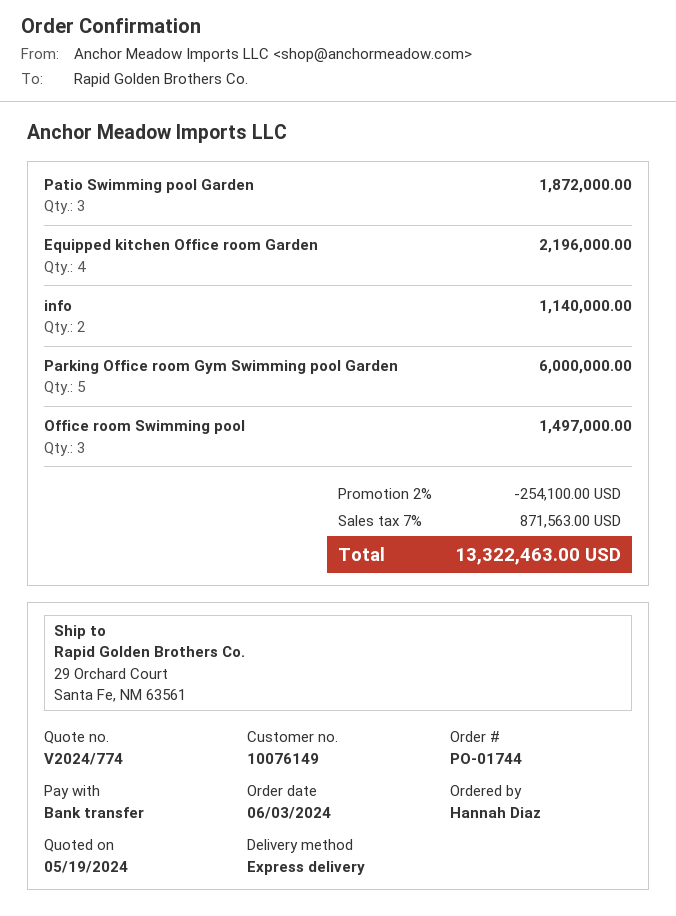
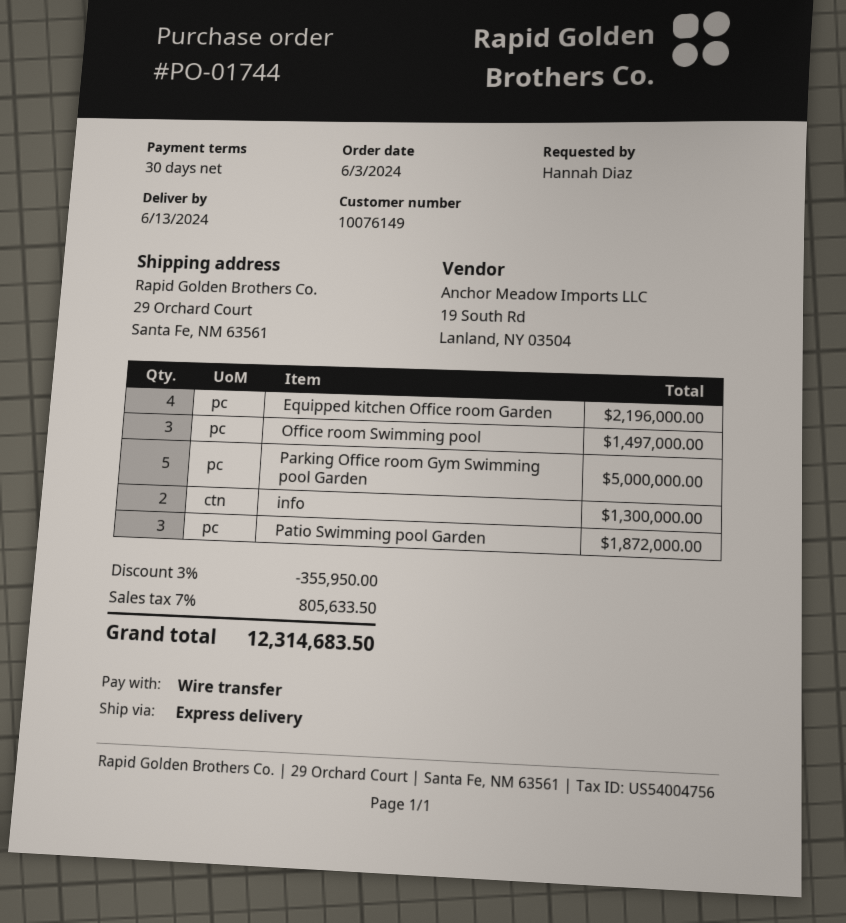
info: 2 for 1140000.00 -> 2 for 1300000.00
Parking Office room Gym Swimming pool Garden: 5 for 6000000.00 -> 5 for 5000000.00
discount: 2% = 254100.00 -> 3% = 355950.00
tax: 7% = 871563.00 -> 7% = 805633.50
total: 13322463.00 -> 12314683.50

